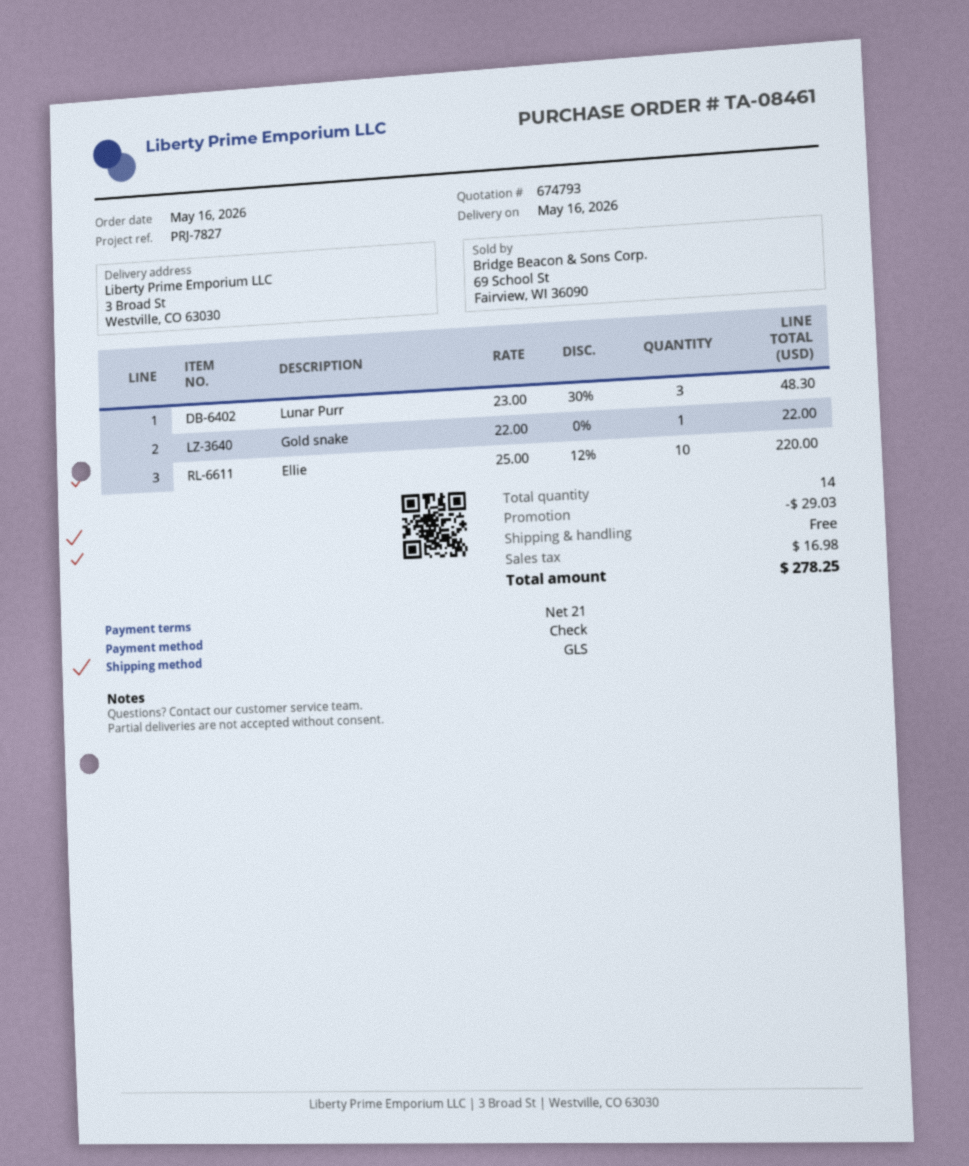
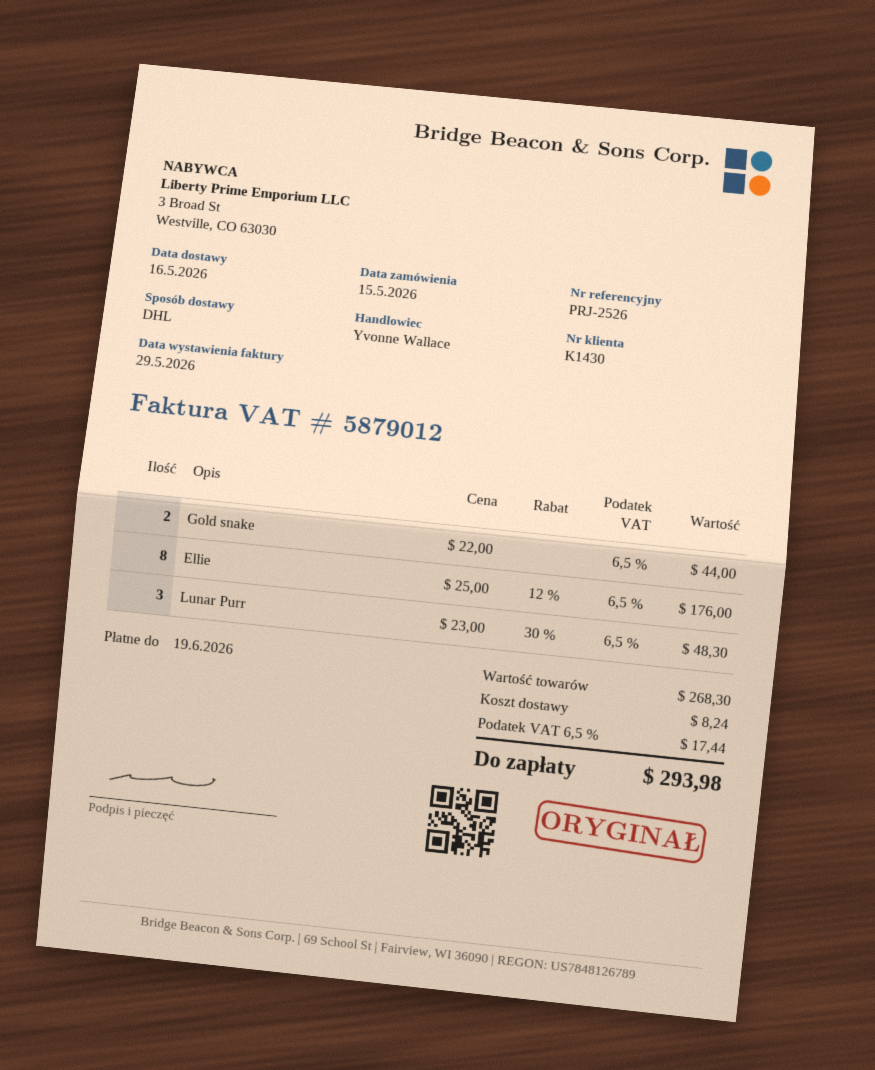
order date: 2026-05-16 -> 2026-05-15
reference: PRJ-7827 -> PRJ-2526
shipping method: GLS -> DHL
Gold snake: 1 x 22.00 = 22.00 -> 2 x 22.00 = 44.00
Ellie: 10 x 25.00 - 12% = 220.00 -> 8 x 25.00 - 12% = 176.00
discount: 29.03 -> none
shipping: 0.00 -> 8.24
tax: 16.98 -> 17.44
total: 278.25 -> 293.98

